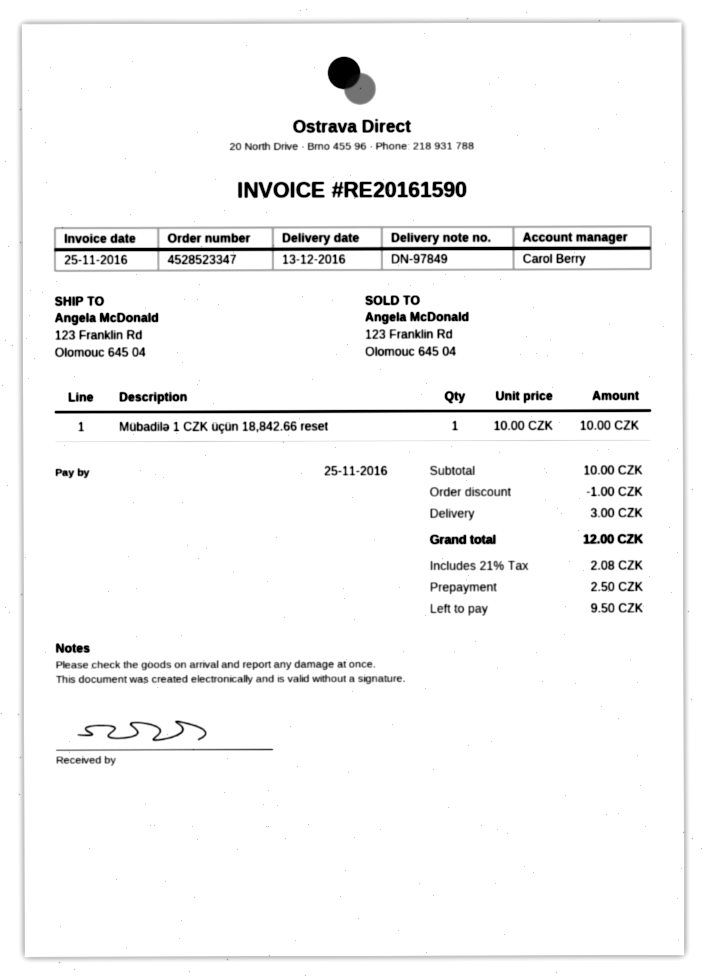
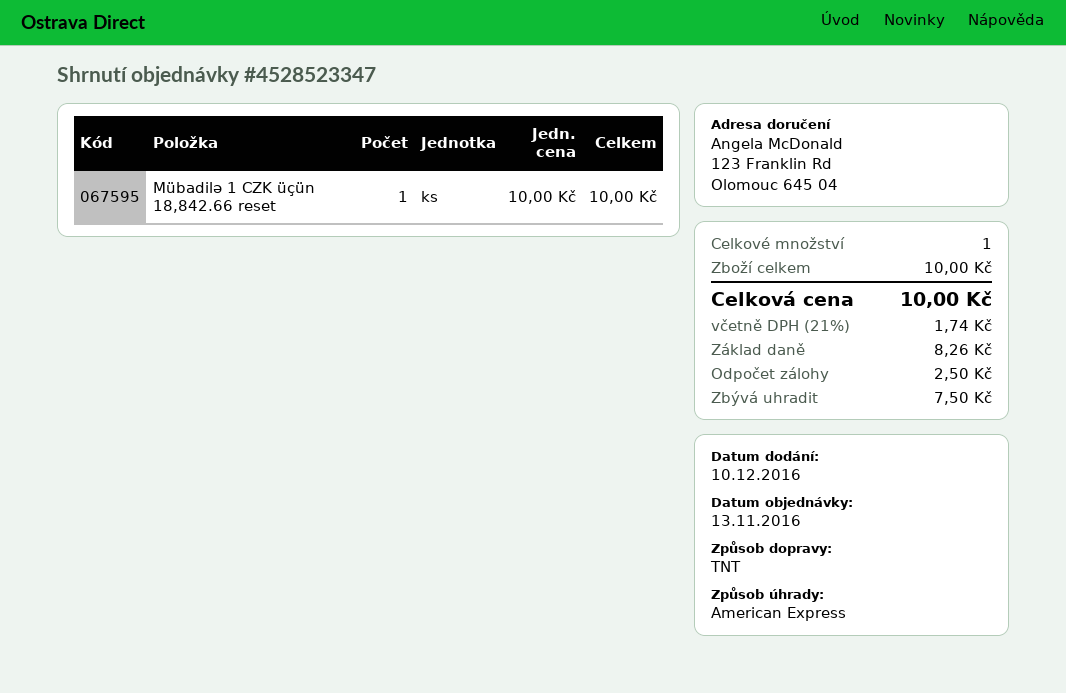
delivery date: 2016-12-13 -> 2016-12-10
discount: 1.00 -> none
shipping: 3.00 -> none
tax: 21% = 2.08 -> 21% = 1.74
total: 12.00 -> 10.00
balance: 9.50 -> 7.50

